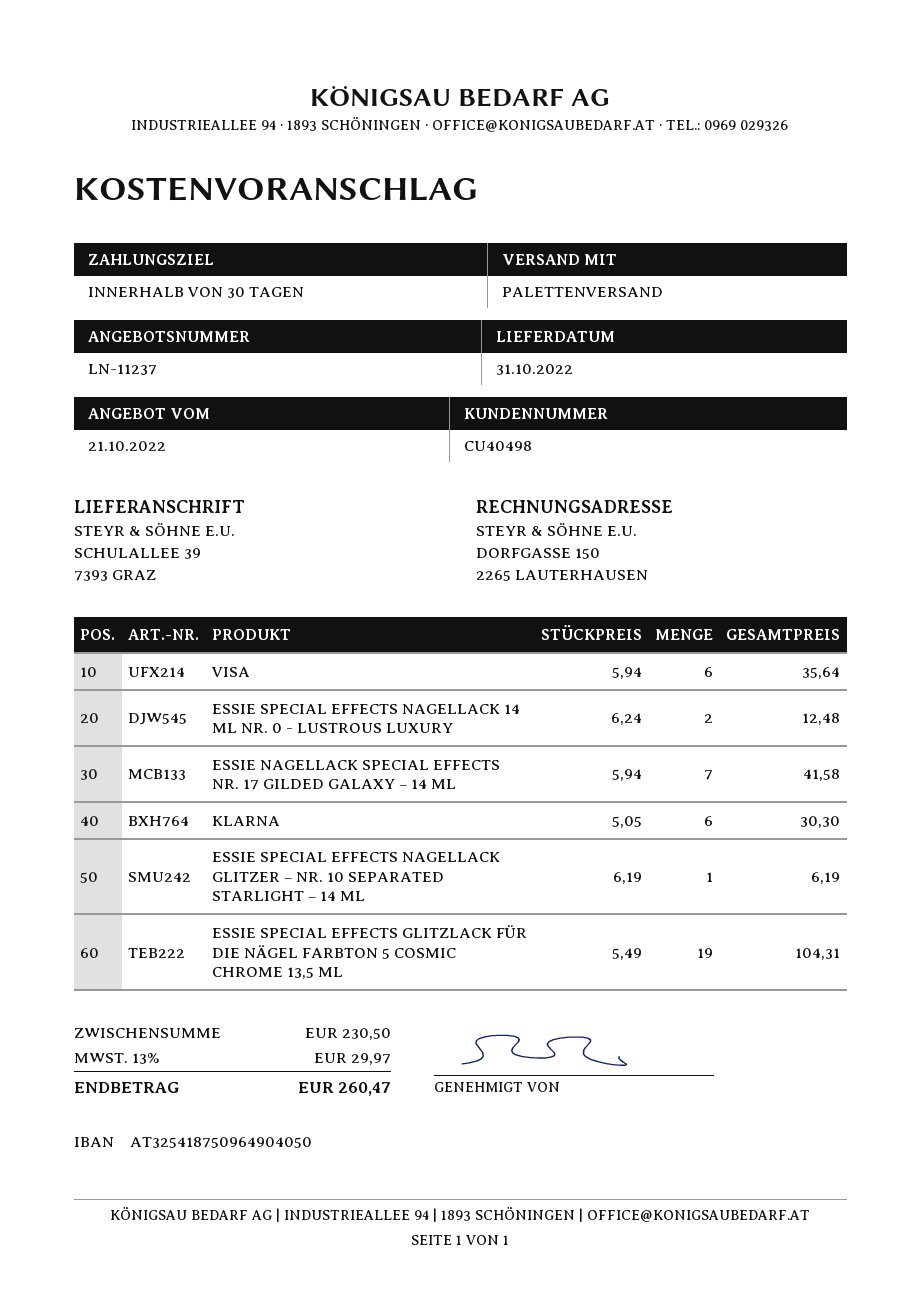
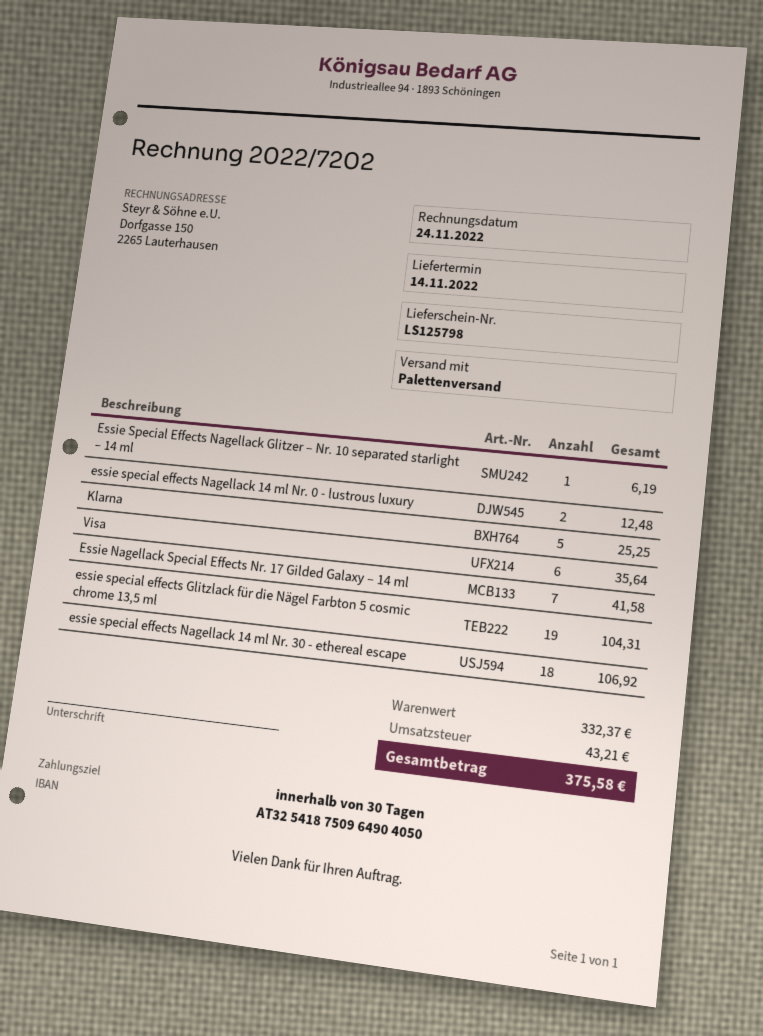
delivery date: 2022-10-31 -> 2022-11-14
KLARNA: 6 for 30.30 -> 5 for 25.25
essie special effects Nagellack 14 ml Nr. 30 - ethereal escape: none -> 18 for 106.92
subtotal: 230.50 -> 332.37
tax: 29.97 -> 43.21
total: 260.47 -> 375.58

